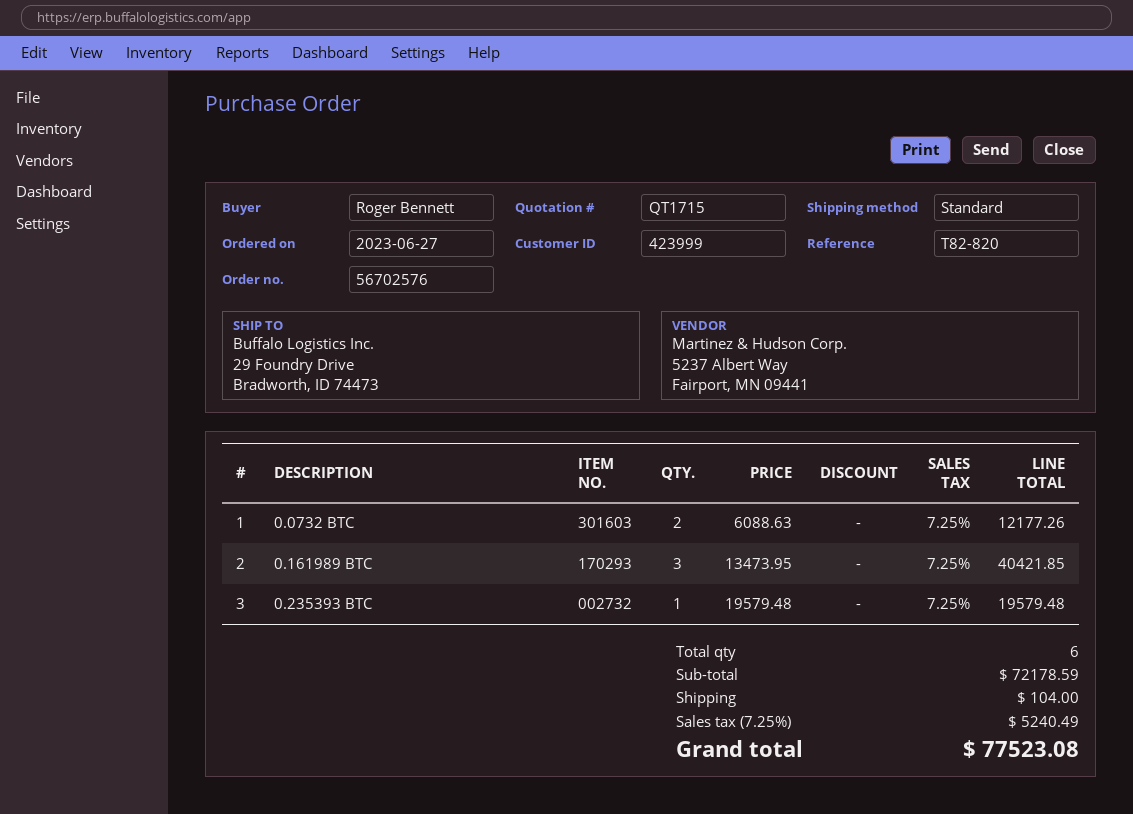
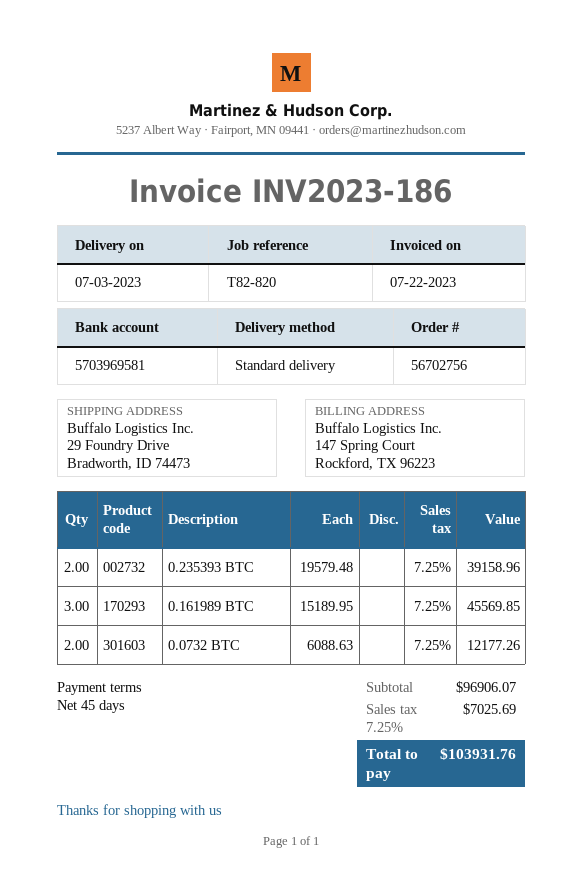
order number: 56702576 -> 56702756
0.161989 BTC: 3 x 13473.95 = 40421.85 -> 3 x 15189.95 = 45569.85
0.235393 BTC: 1 x 19579.48 = 19579.48 -> 2 x 19579.48 = 39158.96
subtotal: 72178.59 -> 96906.07
shipping: 104.00 -> none
tax: 7.25% = 5240.49 -> 7.25% = 7025.69
total: 77523.08 -> 103931.76

